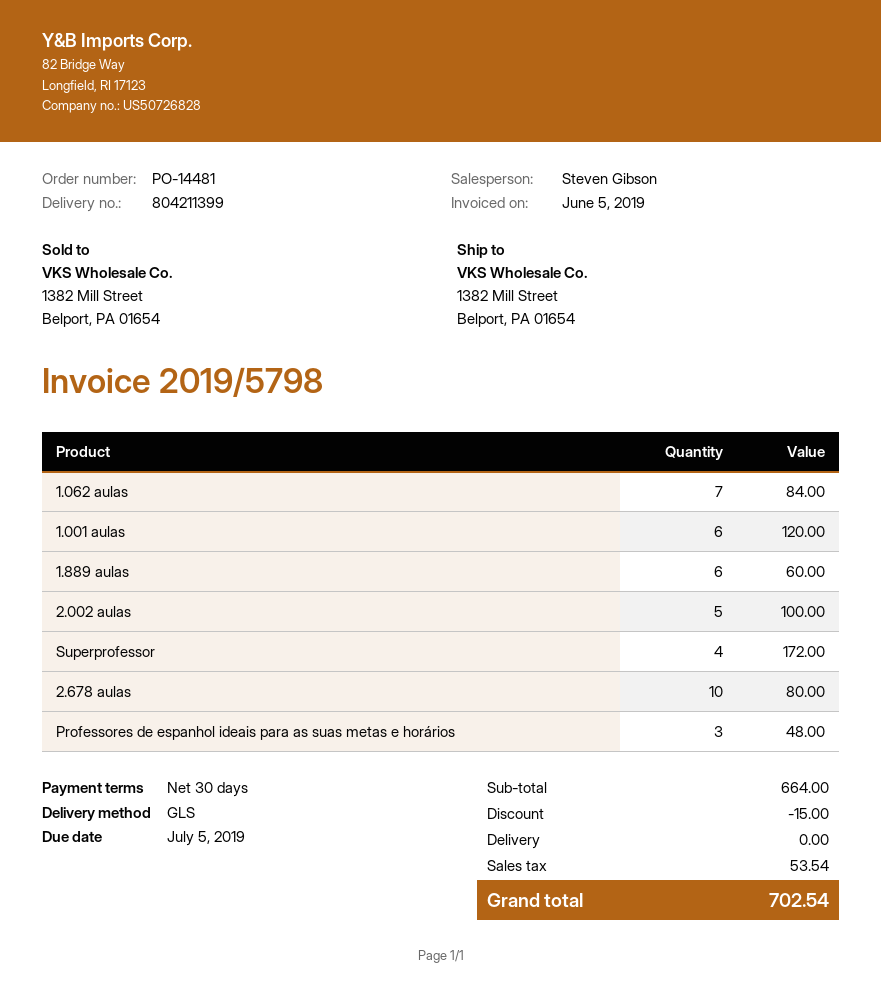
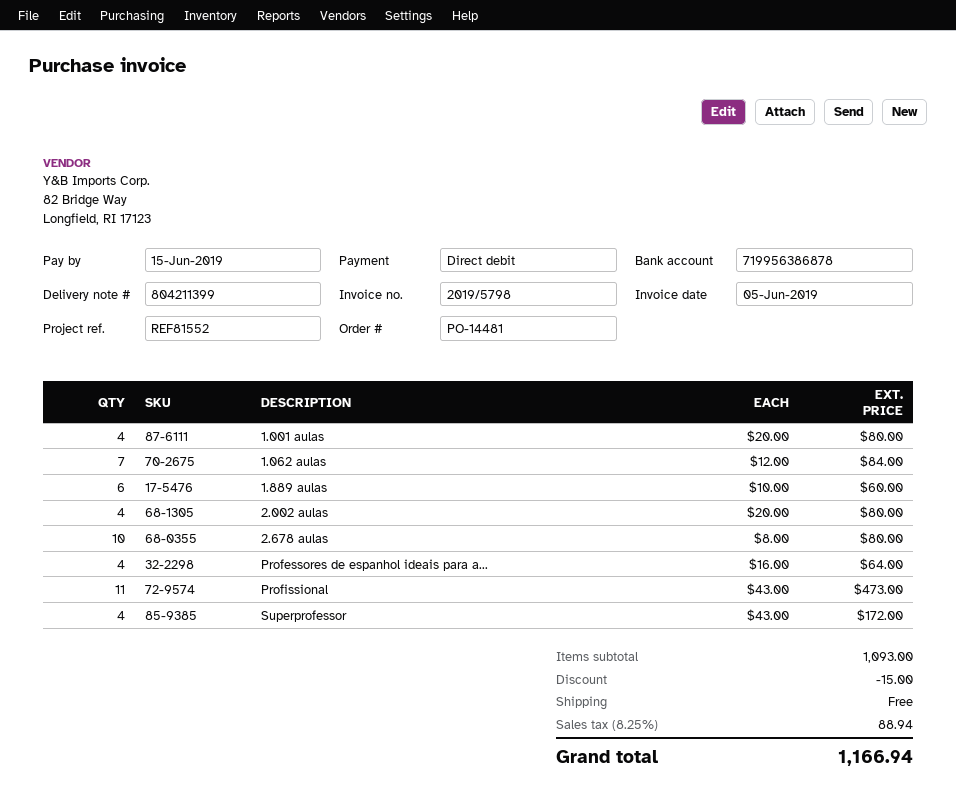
due date: 2019-07-05 -> 2019-06-15
1.001 aulas: 6 for 120.00 -> 4 for 80.00
2.002 aulas: 5 for 100.00 -> 4 for 80.00
Professores de espanhol ideais para as suas metas e horários: 3 for 48.00 -> 4 for 64.00
Profissional: none -> 11 for 473.00
subtotal: 664.00 -> 1093.00
tax: 53.54 -> 88.94
total: 702.54 -> 1166.94

